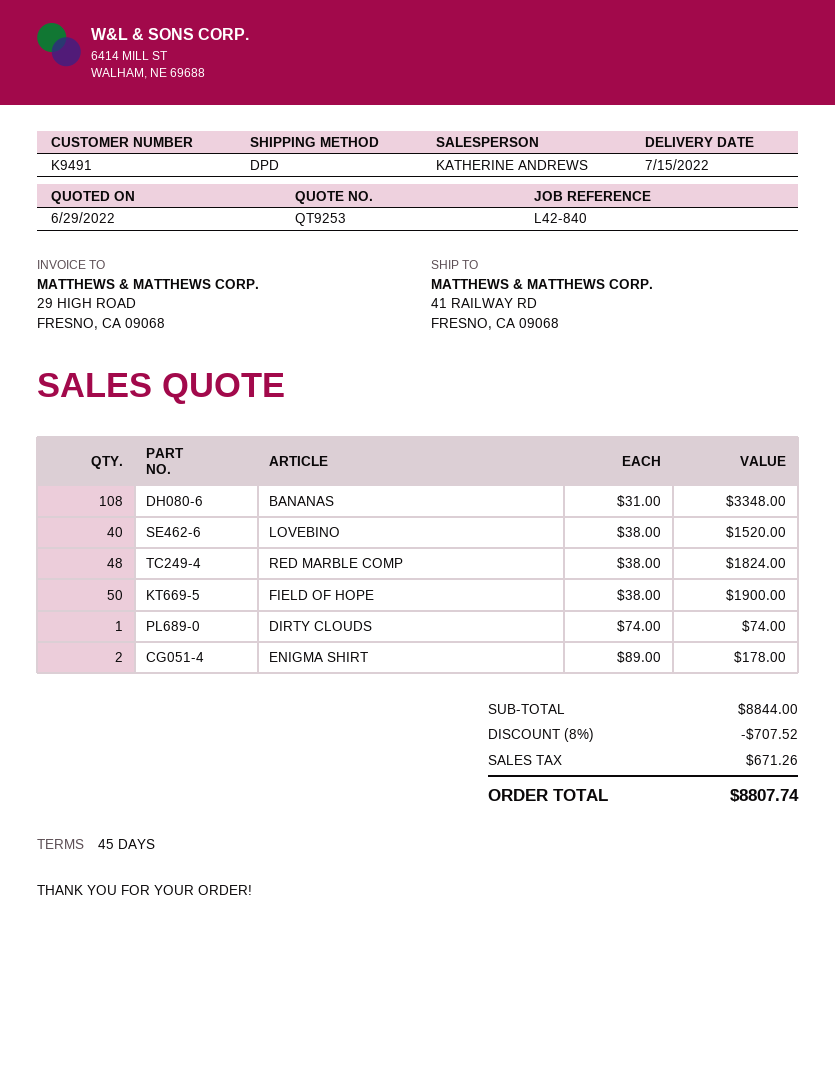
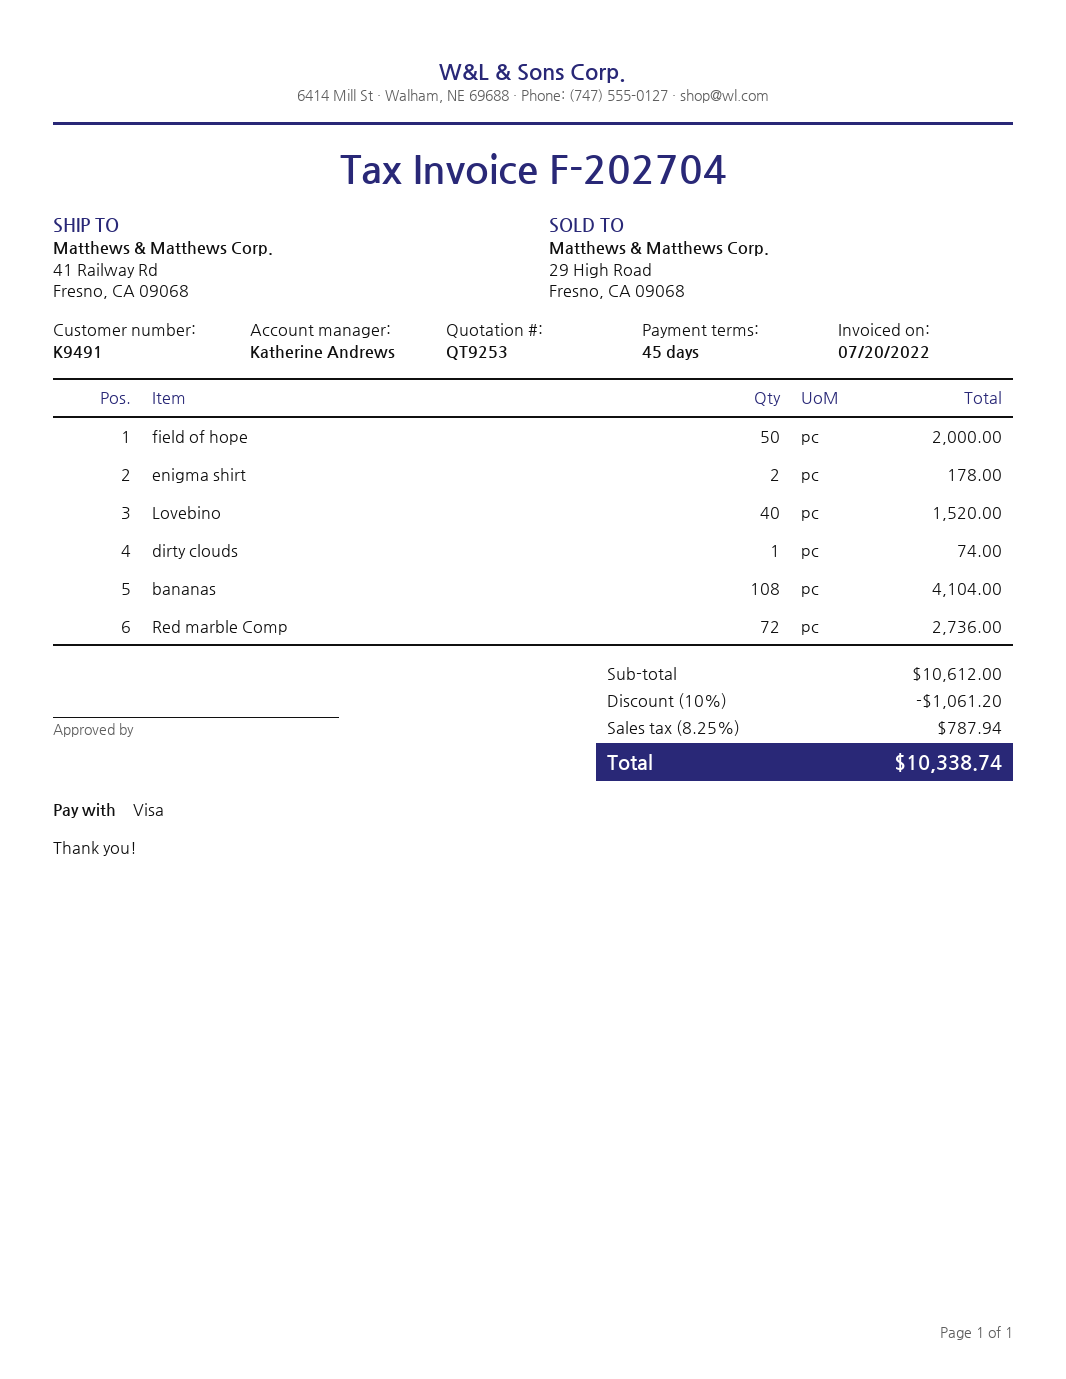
BANANAS: 108 for 3348.00 -> 108 for 4104.00
RED MARBLE COMP: 48 for 1824.00 -> 72 for 2736.00
FIELD OF HOPE: 50 for 1900.00 -> 50 for 2000.00
subtotal: 8844.00 -> 10612.00
discount: 8% = 707.52 -> 10% = 1061.20
tax: 671.26 -> 787.94
total: 8807.74 -> 10338.74

